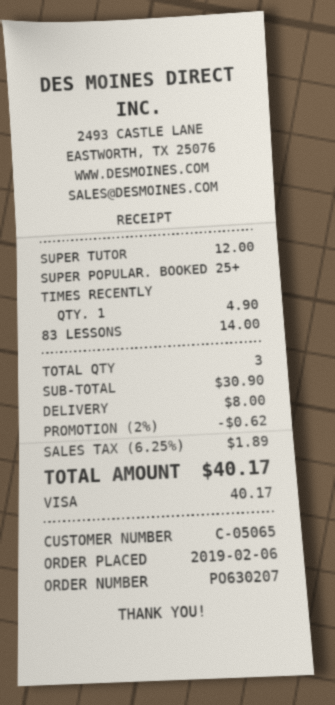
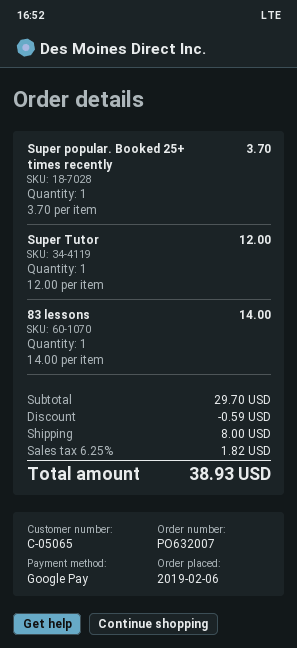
order number: PO630207 -> PO632007
payment method: Visa -> Google Pay
SUPER POPULAR. BOOKED 25+ TIMES RECENTLY: 1 for 4.90 -> 1 for 3.70
subtotal: 30.90 -> 29.70
discount: 0.62 -> 0.59
tax: 6.25% = 1.89 -> 6.25% = 1.82
total: 40.17 -> 38.93

